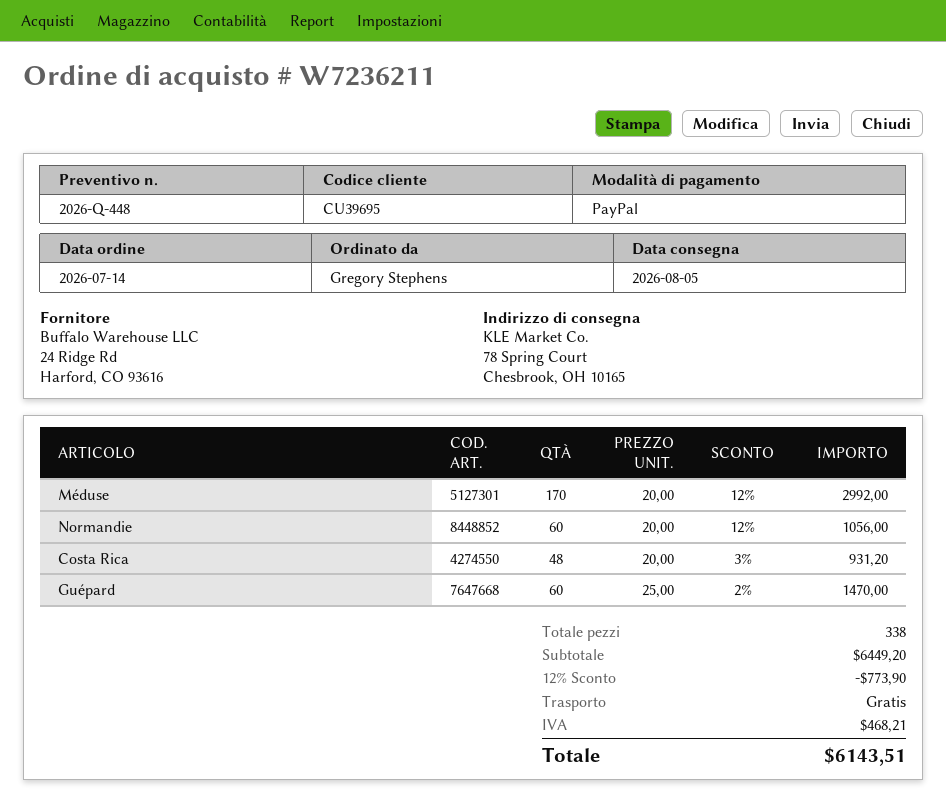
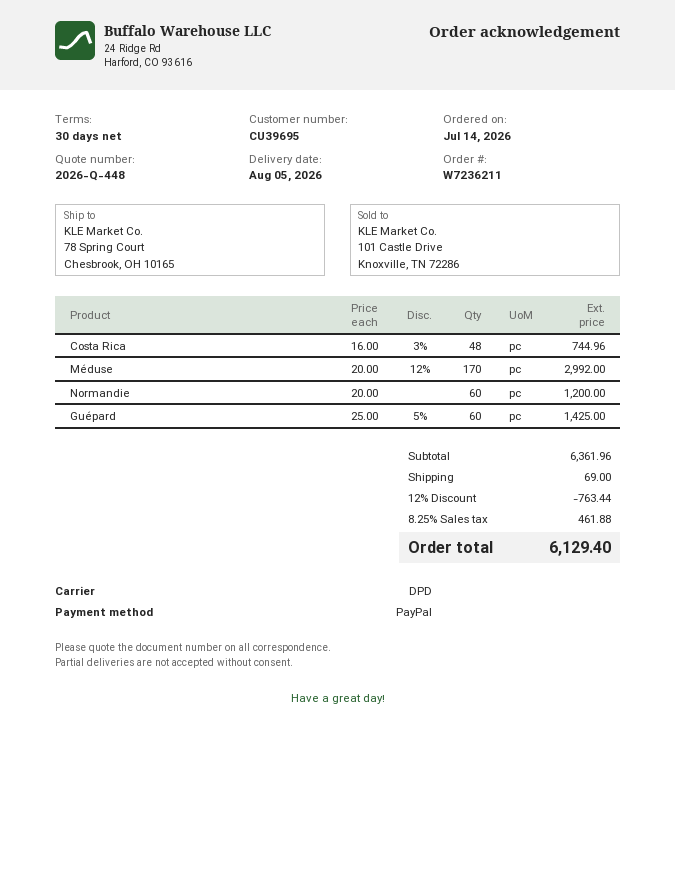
Normandie: 60 x 20.00 - 12% = 1056.00 -> 60 x 20.00 = 1200.00
Costa Rica: 48 x 20.00 - 3% = 931.20 -> 48 x 16.00 - 3% = 744.96
Guépard: 60 x 25.00 - 2% = 1470.00 -> 60 x 25.00 - 5% = 1425.00
subtotal: 6449.20 -> 6361.96
discount: 12% = 773.90 -> 12% = 763.44
shipping: 0.00 -> 69.00
tax: 468.21 -> 461.88
total: 6143.51 -> 6129.40

